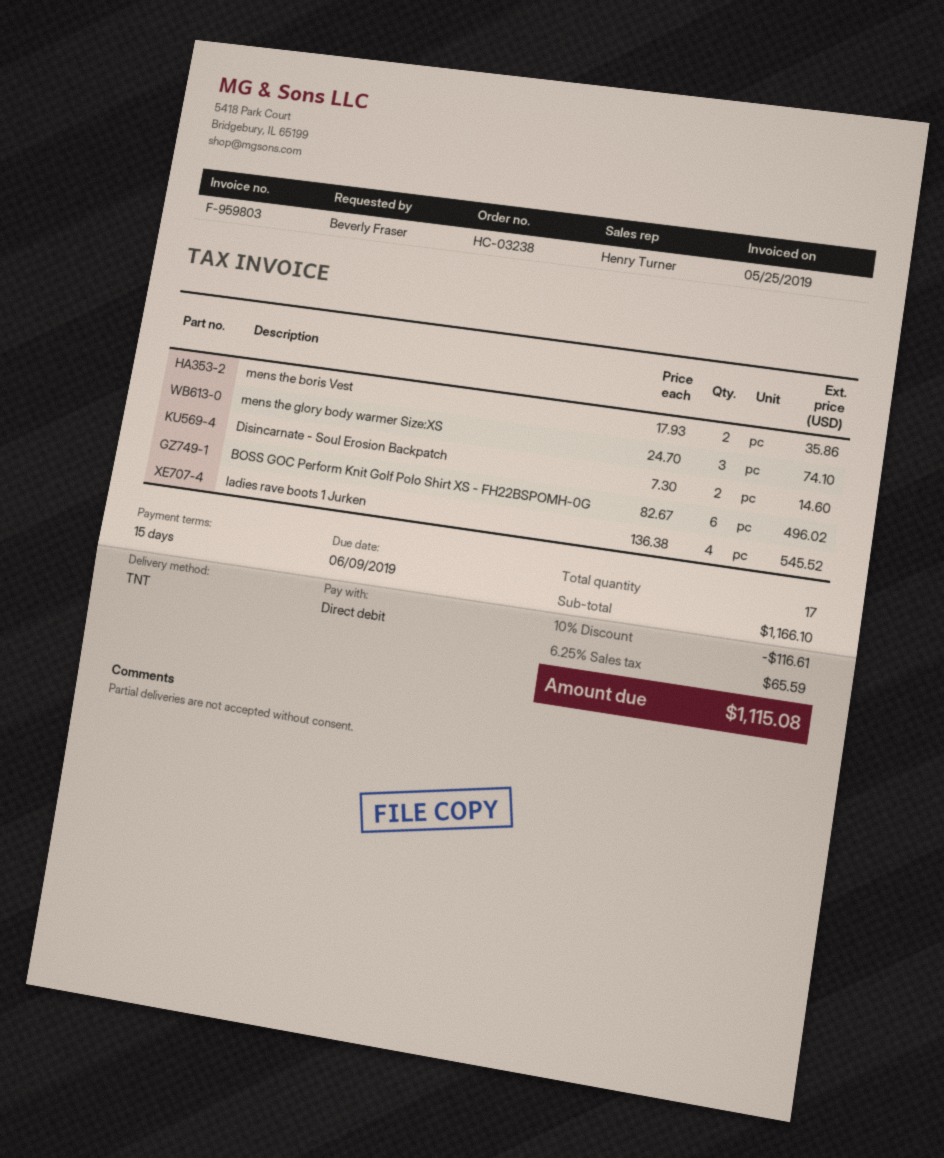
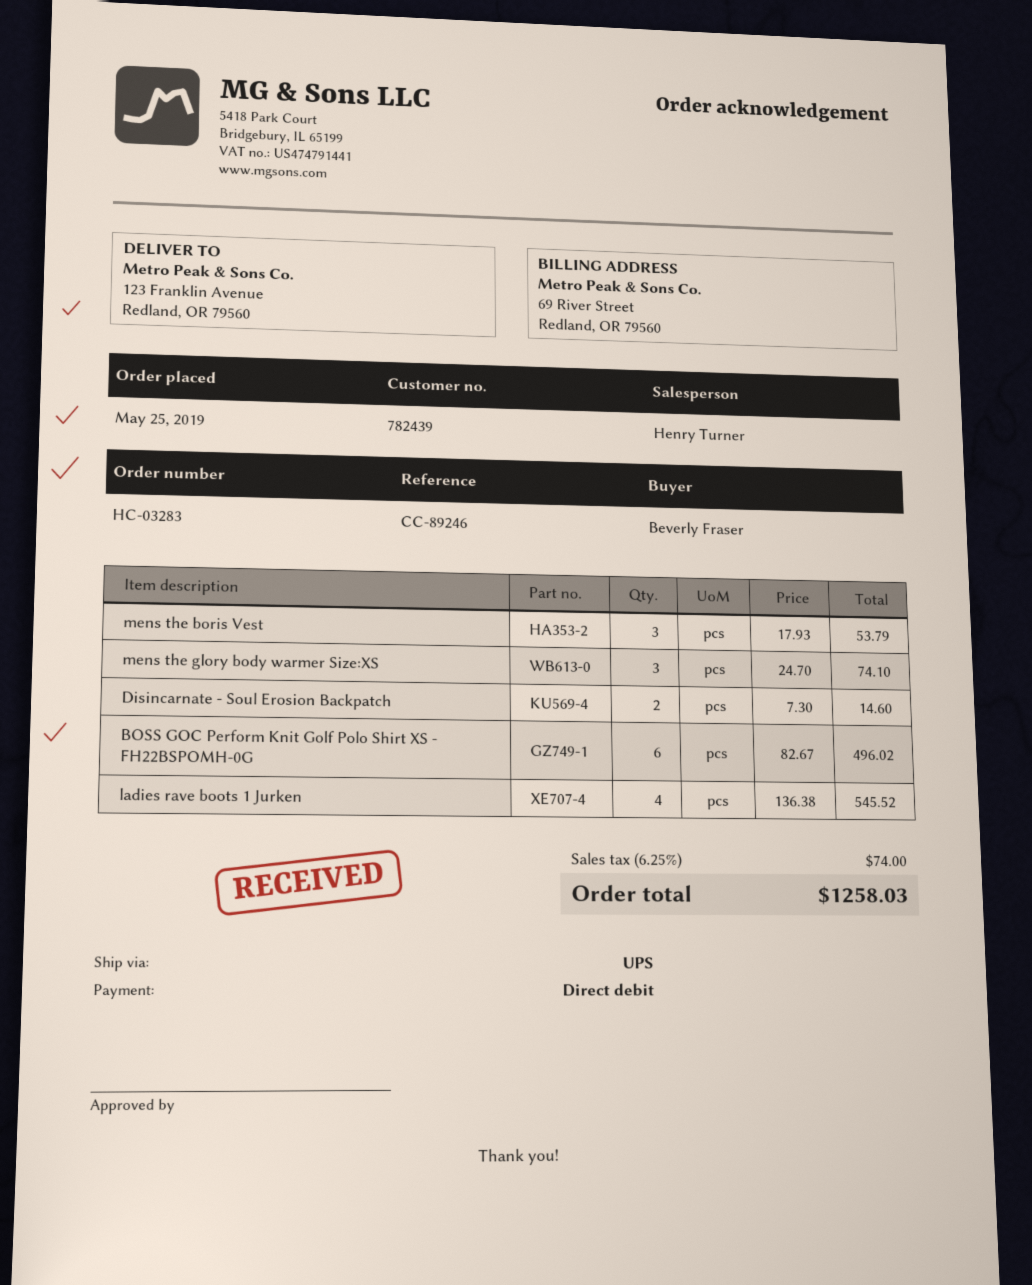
order number: HC-03238 -> HC-03283
shipping method: TNT -> UPS
mens the boris Vest: 2 x 17.93 = 35.86 -> 3 x 17.93 = 53.79
discount: 10% = 116.61 -> none
tax: 6.25% = 65.59 -> 6.25% = 74.00
total: 1115.08 -> 1258.03

